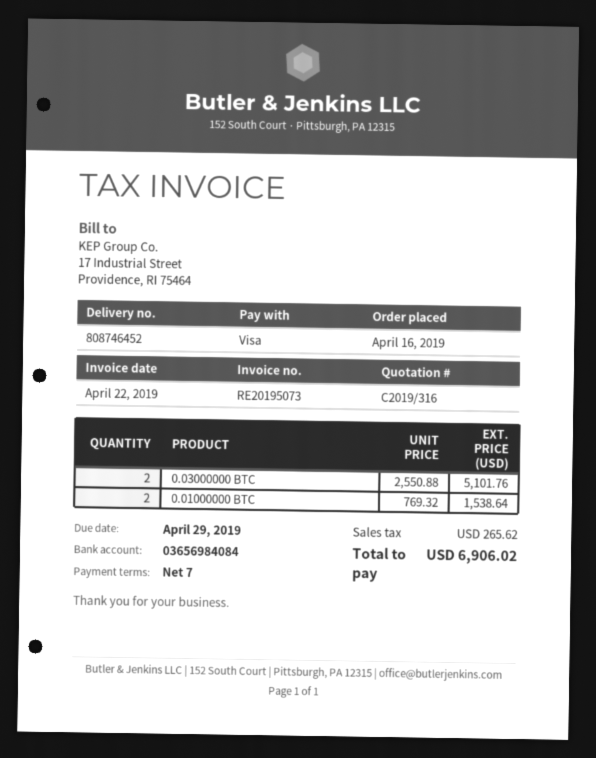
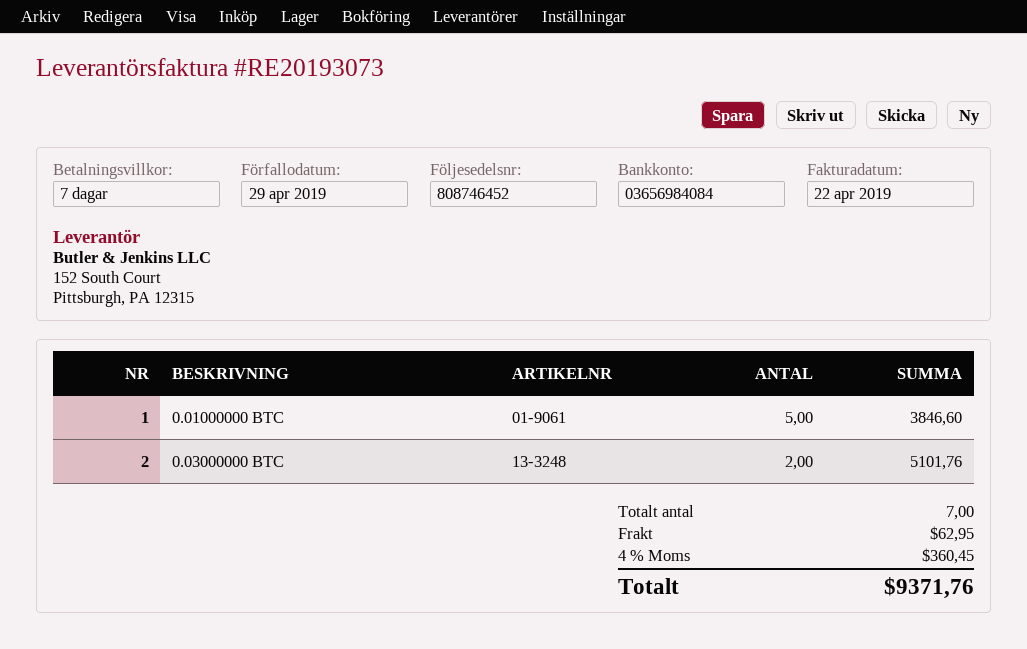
invoice number: RE20195073 -> RE20193073
0.01000000 BTC: 2 for 1538.64 -> 5 for 3846.60
shipping: none -> 62.95
tax: 265.62 -> 360.45
total: 6906.02 -> 9371.76

